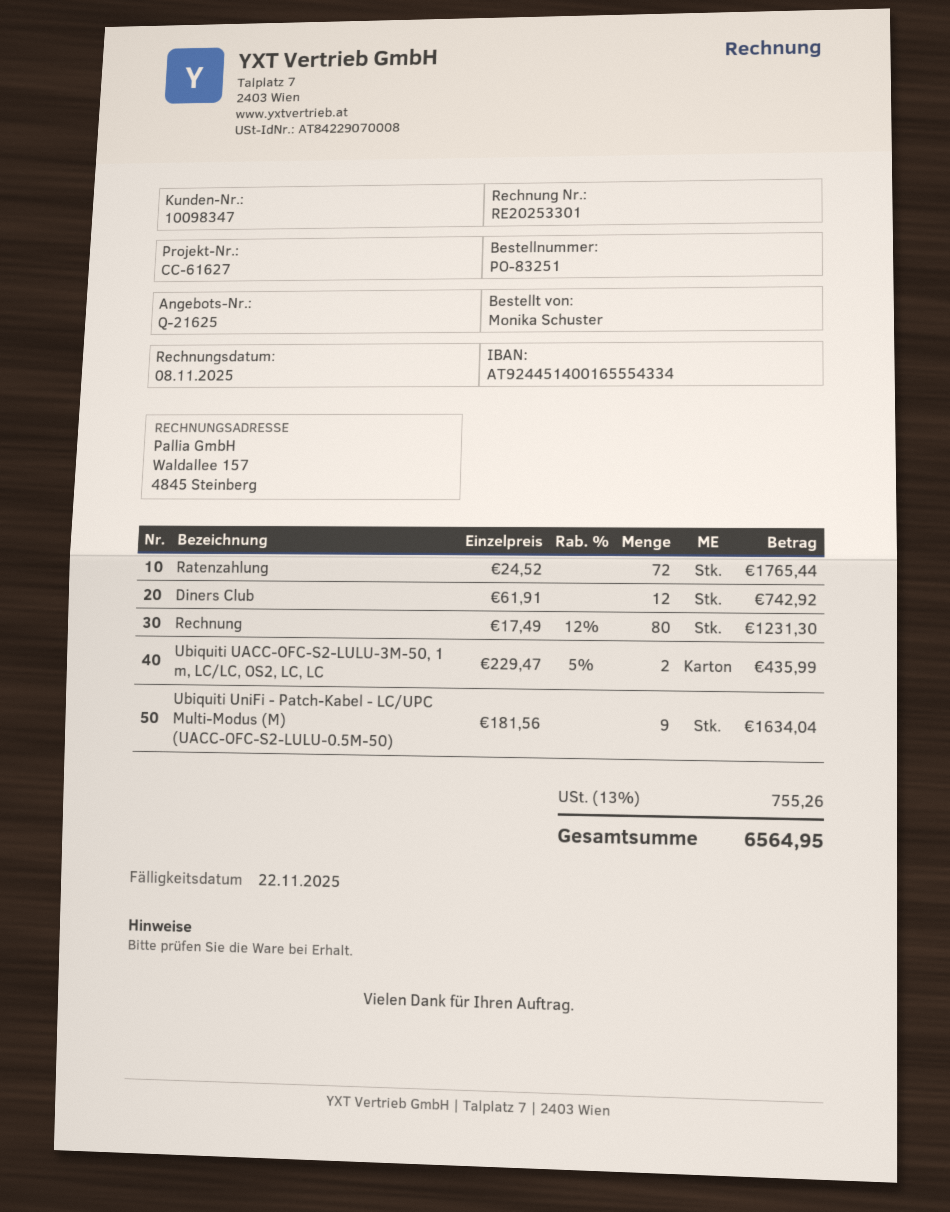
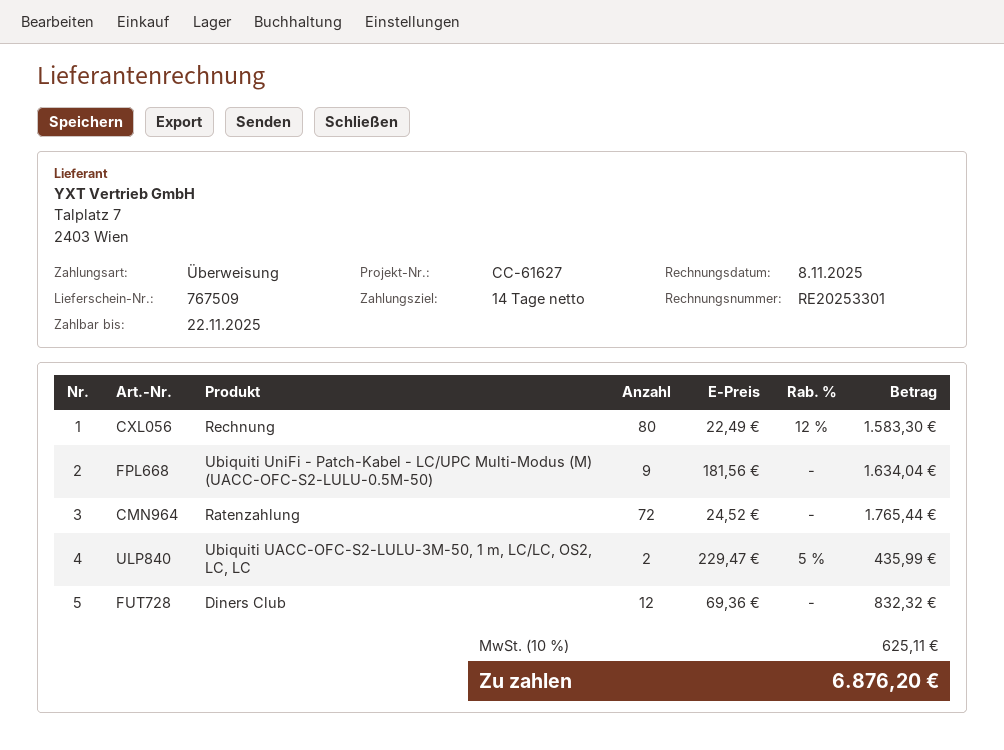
Diners Club: 12 x 61.91 = 742.92 -> 12 x 69.36 = 832.32
Rechnung: 80 x 17.49 - 12% = 1231.30 -> 80 x 22.49 - 12% = 1583.30
tax: 13% = 755.26 -> 10% = 625.11
total: 6564.95 -> 6876.20

